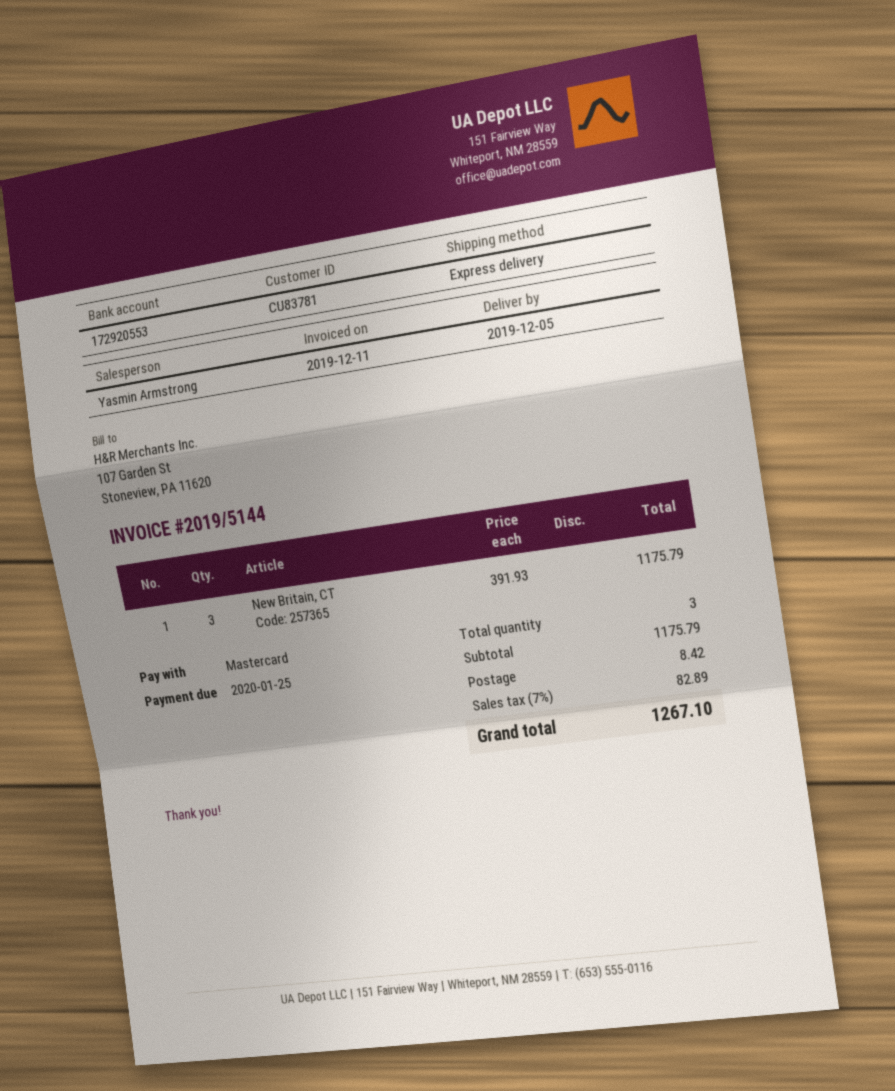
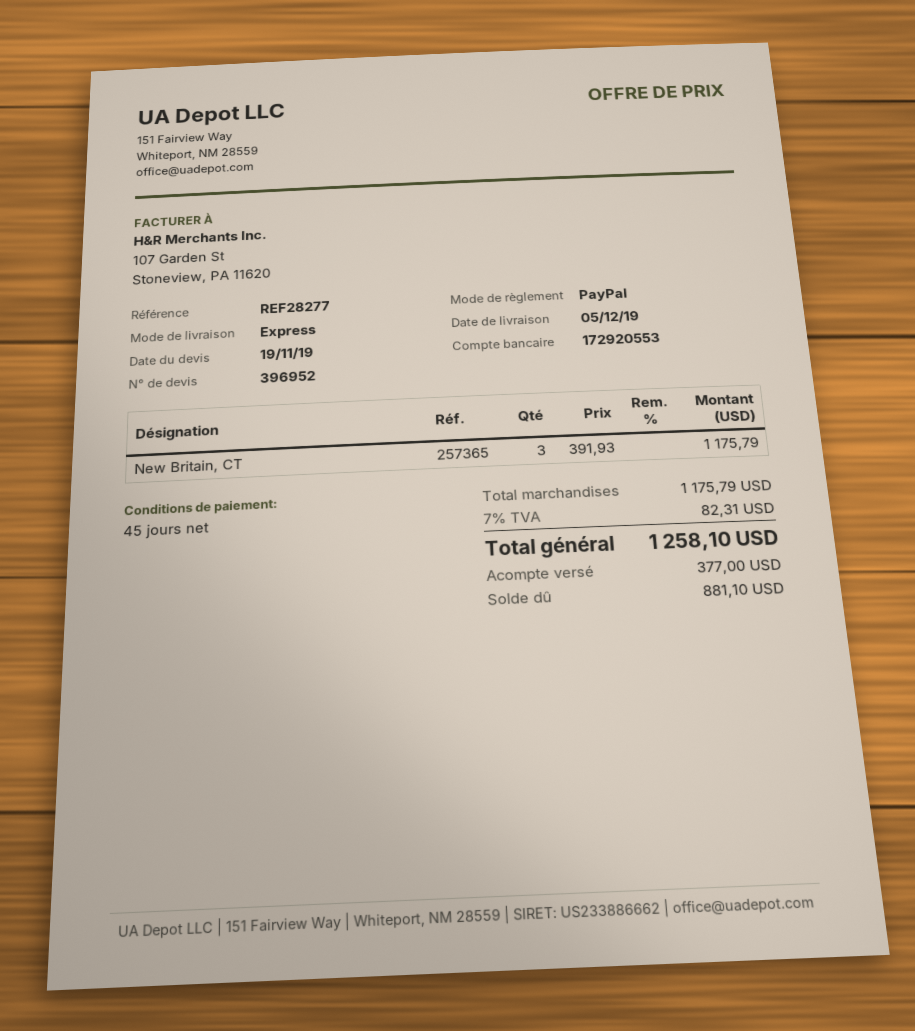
payment method: Mastercard -> PayPal
shipping: 8.42 -> none
tax: 7% = 82.89 -> 7% = 82.31
total: 1267.10 -> 1258.10

